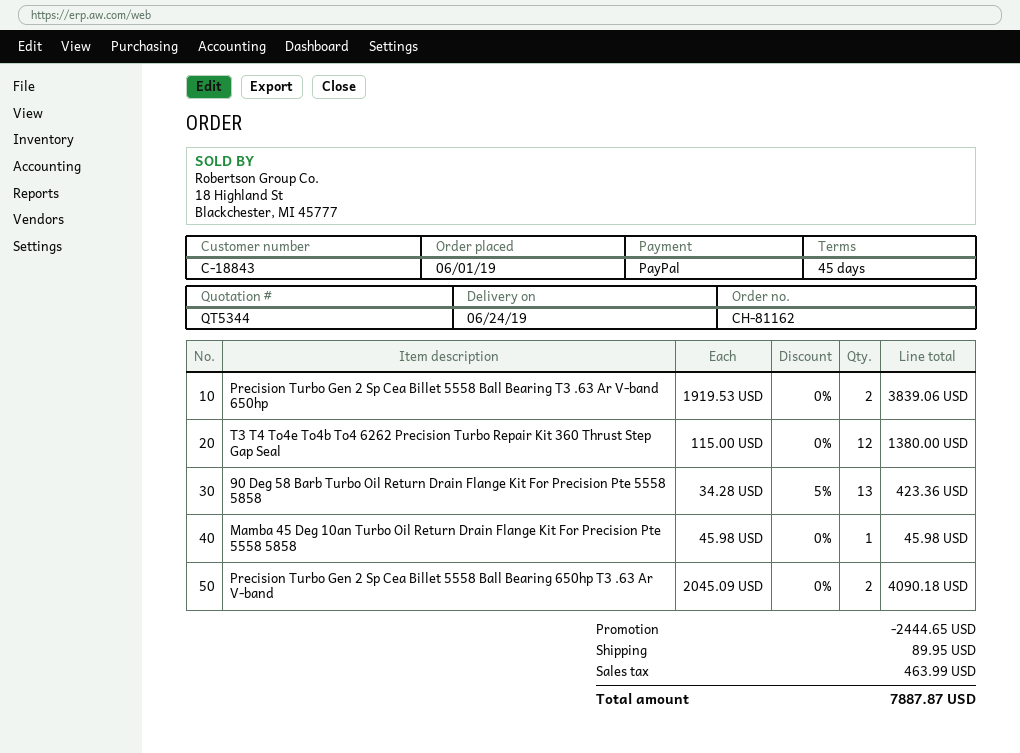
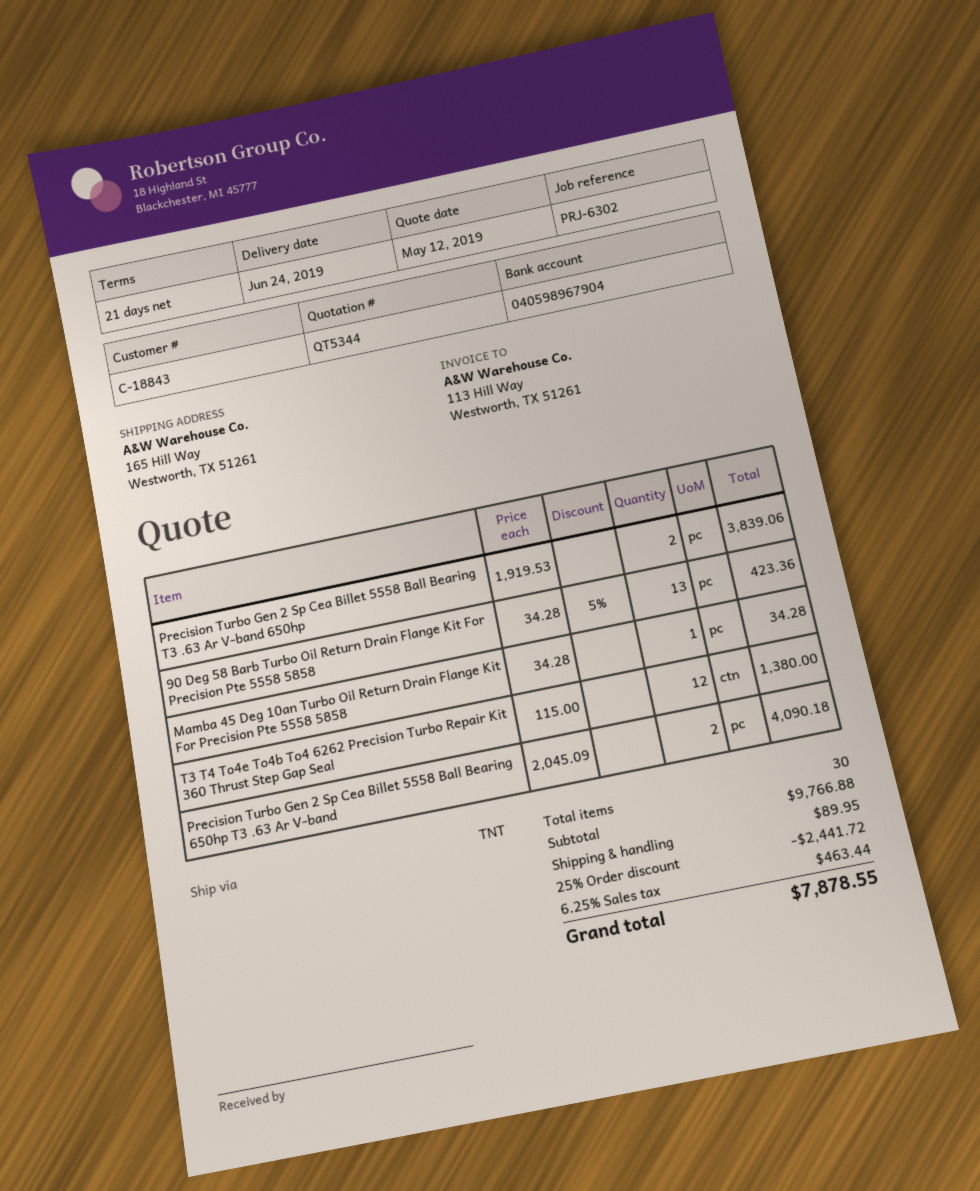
payment terms: 45 days -> 21 days
Mamba 45 Deg 10an Turbo Oil Return Drain Flange Kit For Precision Pte 5558 5858: 1 x 45.98 = 45.98 -> 1 x 34.28 = 34.28
discount: 2444.65 -> 2441.72
tax: 463.99 -> 463.44
total: 7887.87 -> 7878.55

